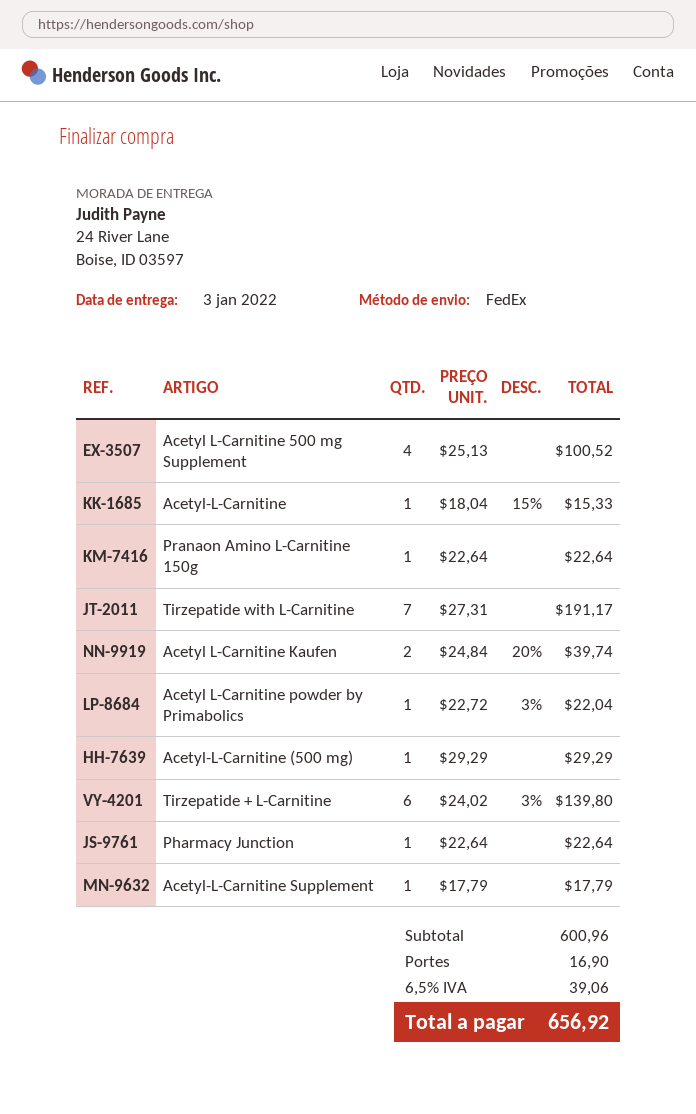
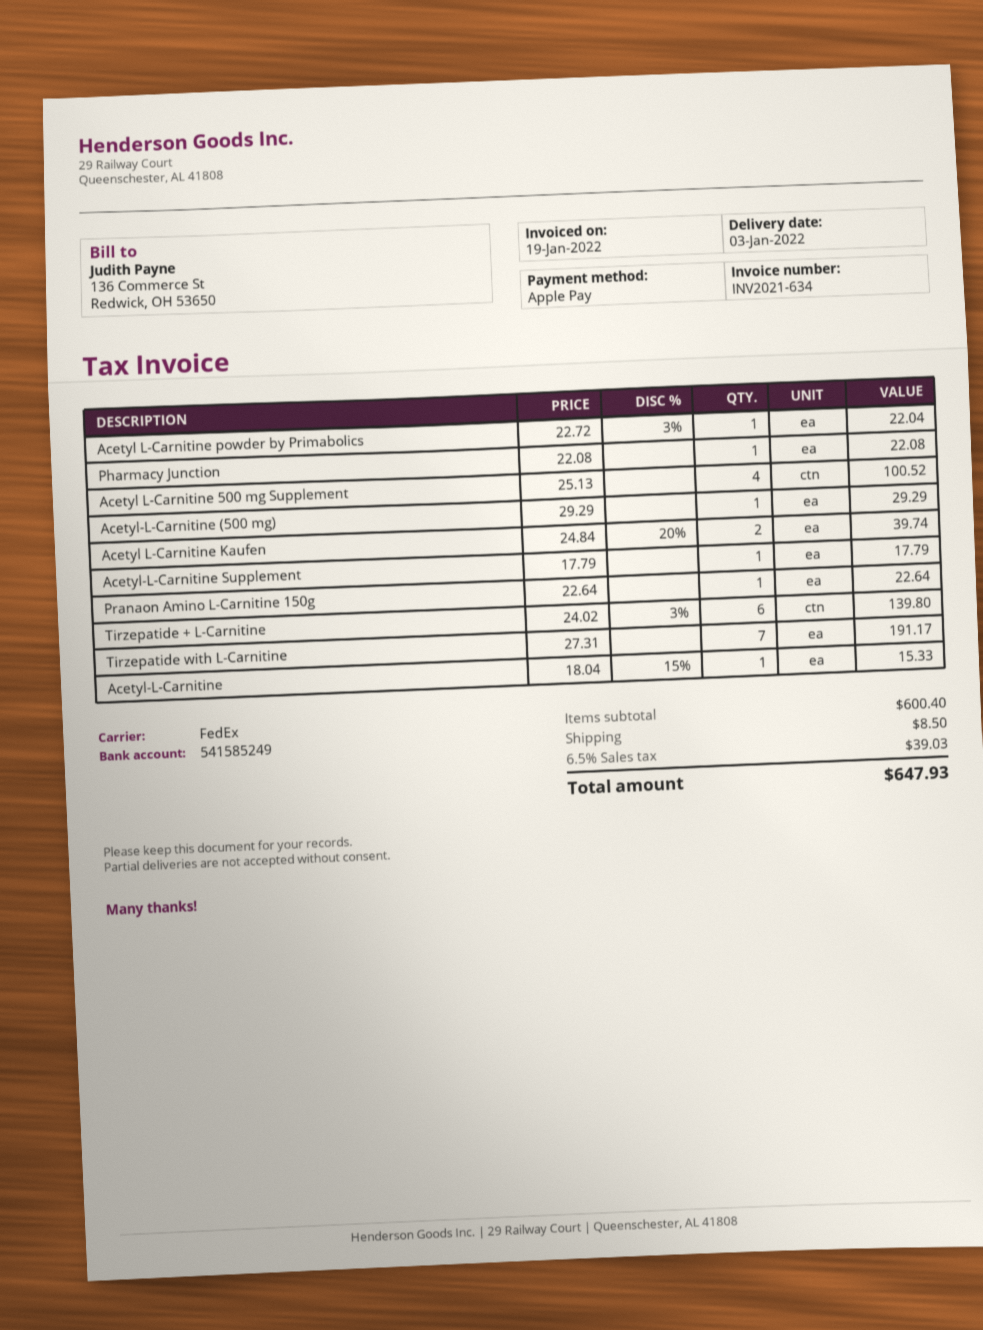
Pharmacy Junction: 1 x 22.64 = 22.64 -> 1 x 22.08 = 22.08
subtotal: 600.96 -> 600.40
shipping: 16.90 -> 8.50
tax: 6.5% = 39.06 -> 6.5% = 39.03
total: 656.92 -> 647.93

